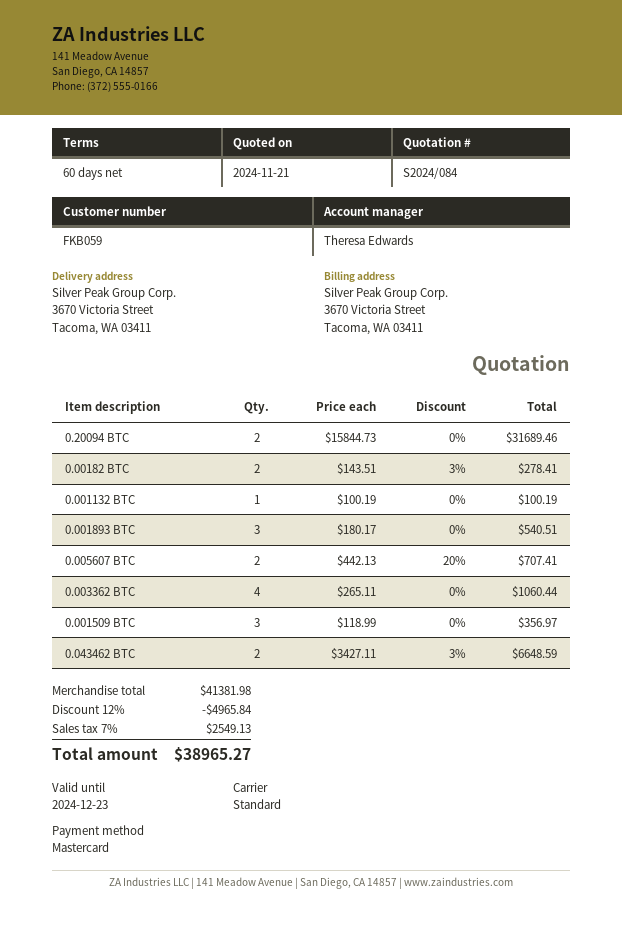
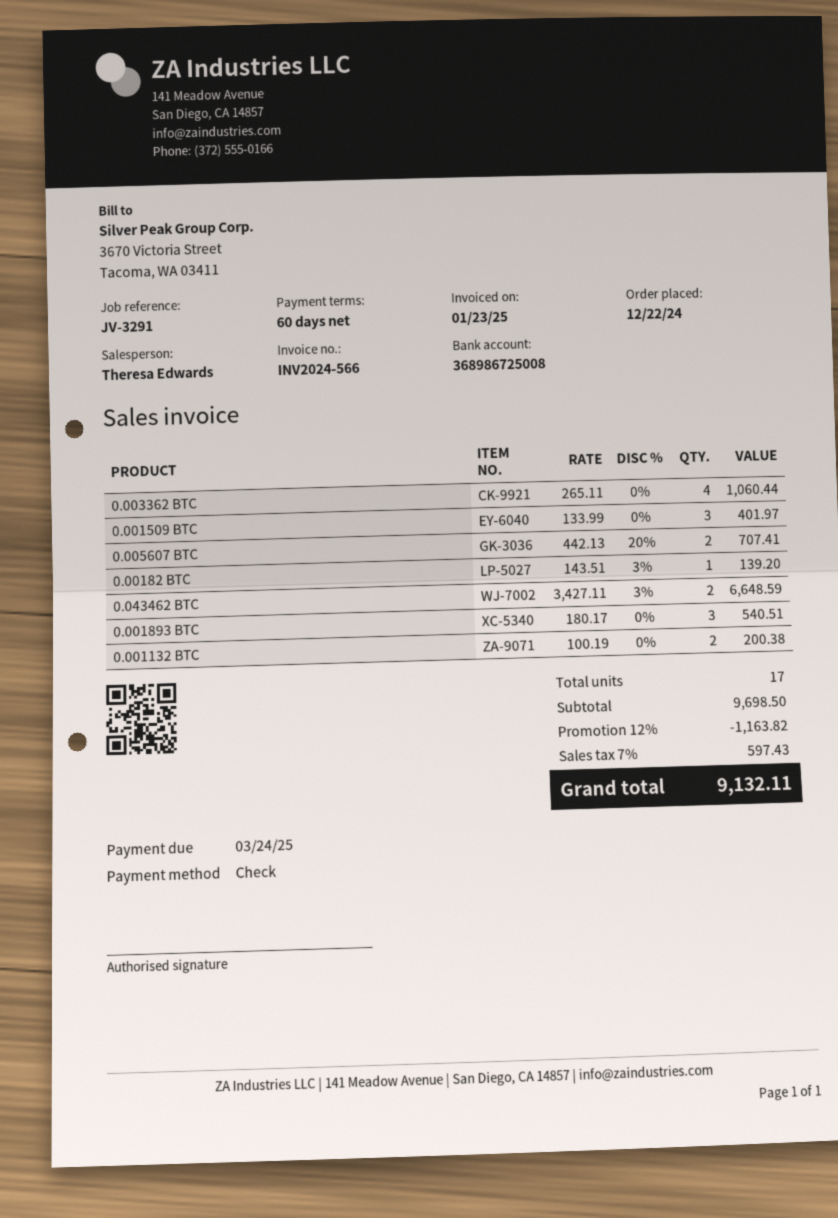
payment method: Mastercard -> cheque
0.20094 BTC: 2 x 15844.73 = 31689.46 -> none
0.00182 BTC: 2 x 143.51 - 3% = 278.41 -> 1 x 143.51 - 3% = 139.20
0.001132 BTC: 1 x 100.19 = 100.19 -> 2 x 100.19 = 200.38
0.001509 BTC: 3 x 118.99 = 356.97 -> 3 x 133.99 = 401.97
subtotal: 41381.98 -> 9698.50
discount: 12% = 4965.84 -> 12% = 1163.82
tax: 7% = 2549.13 -> 7% = 597.43
total: 38965.27 -> 9132.11

